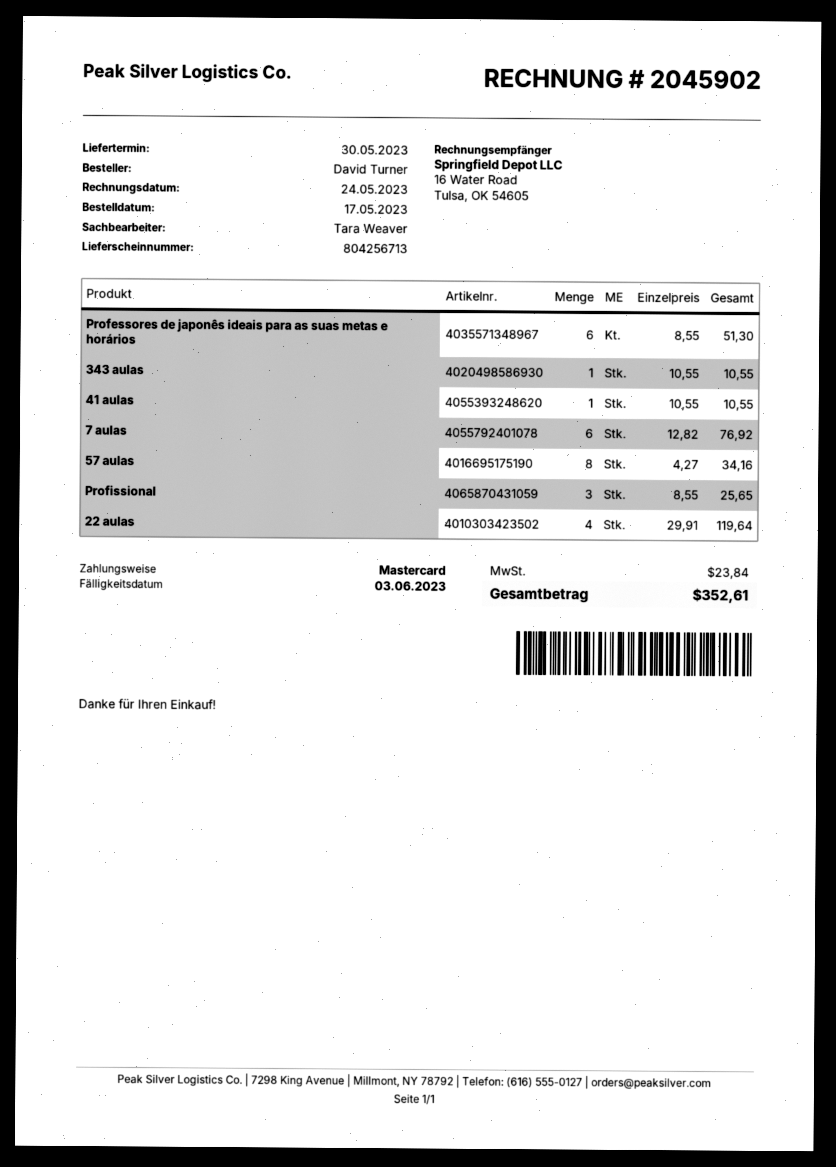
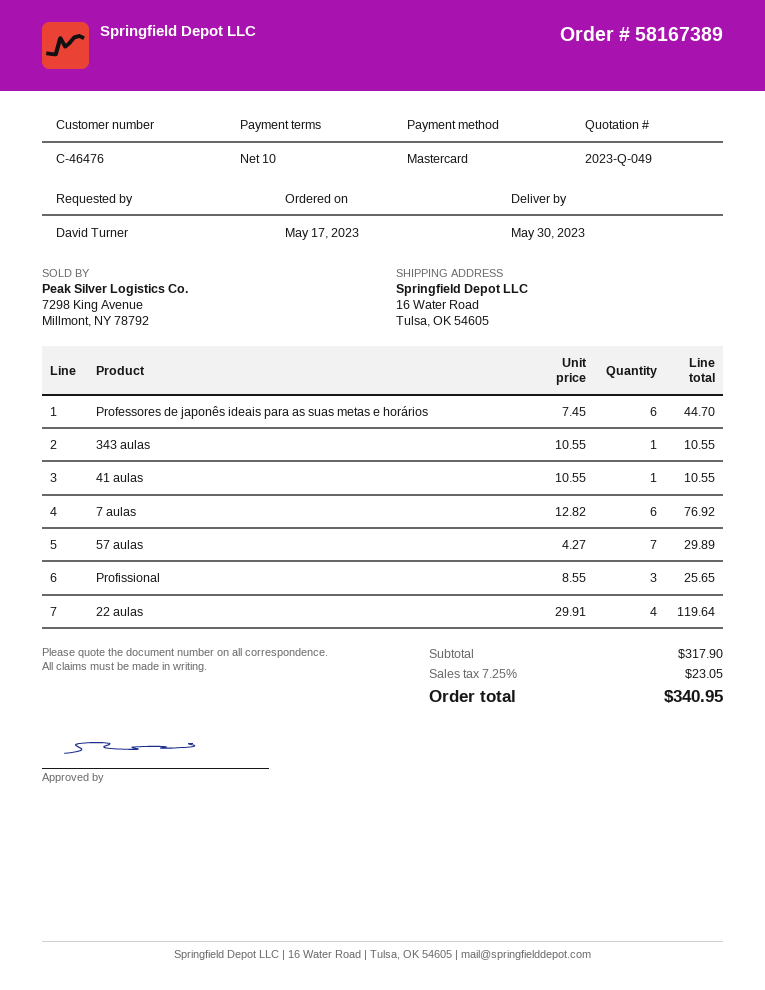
Professores de japonês ideais para as suas metas e horários: 6 x 8.55 = 51.30 -> 6 x 7.45 = 44.70
57 aulas: 8 x 4.27 = 34.16 -> 7 x 4.27 = 29.89
tax: 23.84 -> 23.05
total: 352.61 -> 340.95

